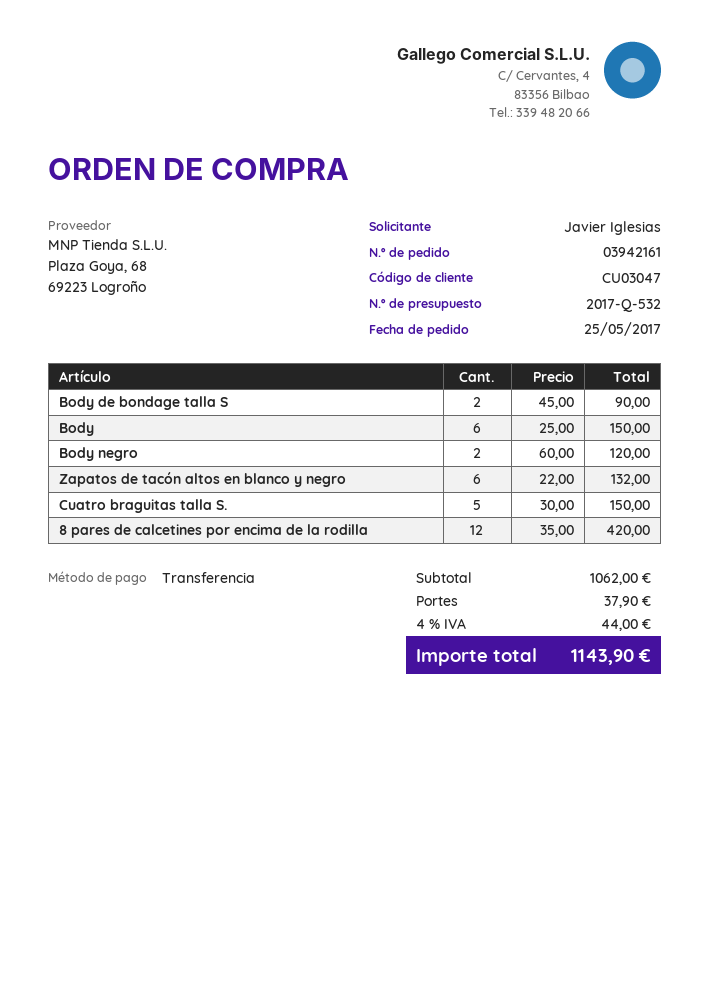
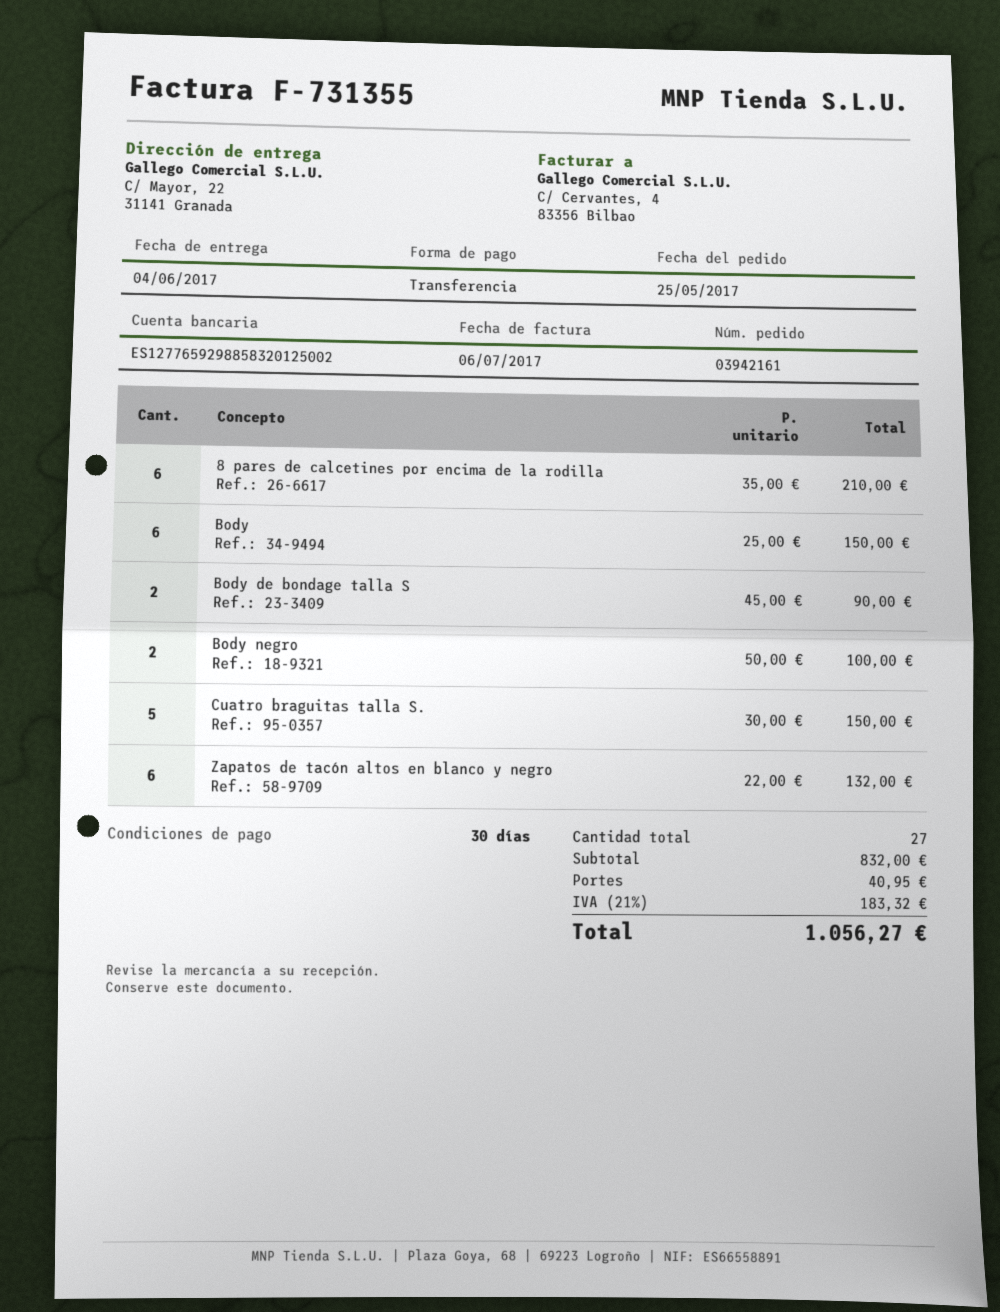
Body negro: 2 x 60.00 = 120.00 -> 2 x 50.00 = 100.00
8 pares de calcetines por encima de la rodilla: 12 x 35.00 = 420.00 -> 6 x 35.00 = 210.00
subtotal: 1062.00 -> 832.00
shipping: 37.90 -> 40.95
tax: 4% = 44.00 -> 21% = 183.32
total: 1143.90 -> 1056.27

